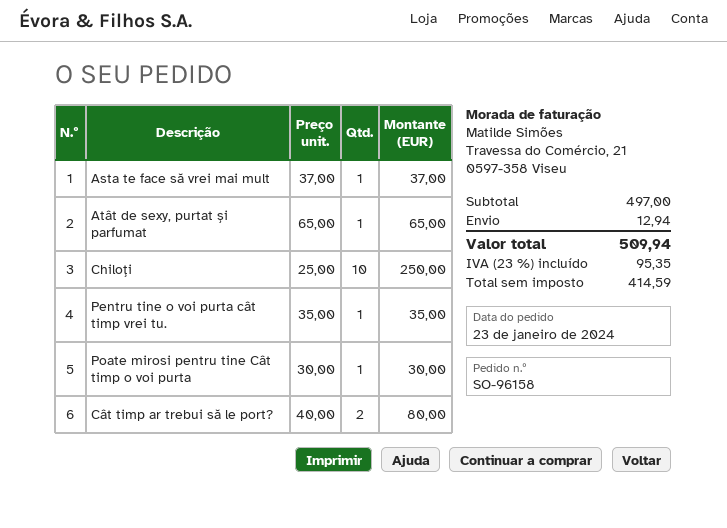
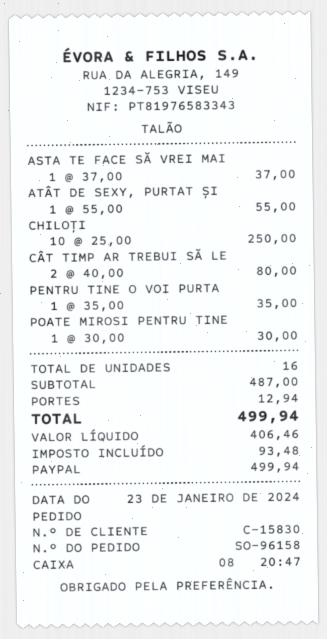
Atât de sexy, purtat și parfumat: 1 x 65.00 = 65.00 -> 1 x 55.00 = 55.00
subtotal: 497.00 -> 487.00
net: 414.59 -> 406.46
tax: 95.35 -> 93.48
total: 509.94 -> 499.94

